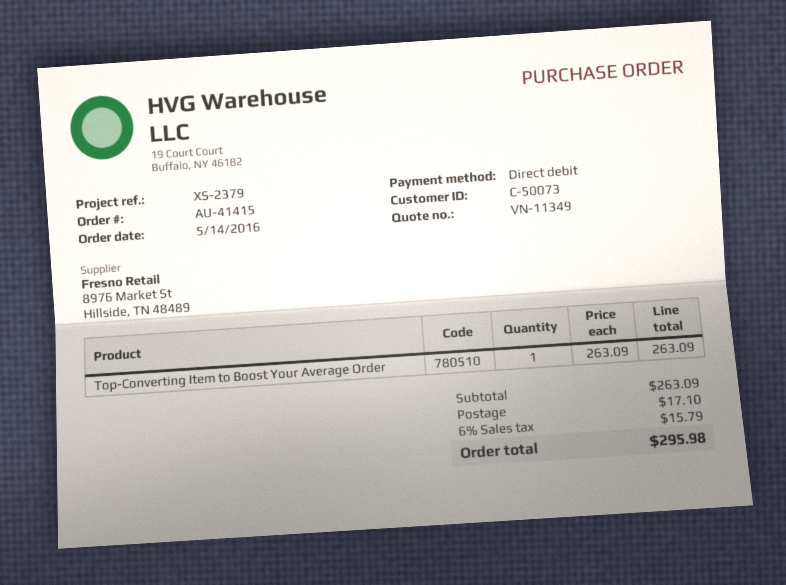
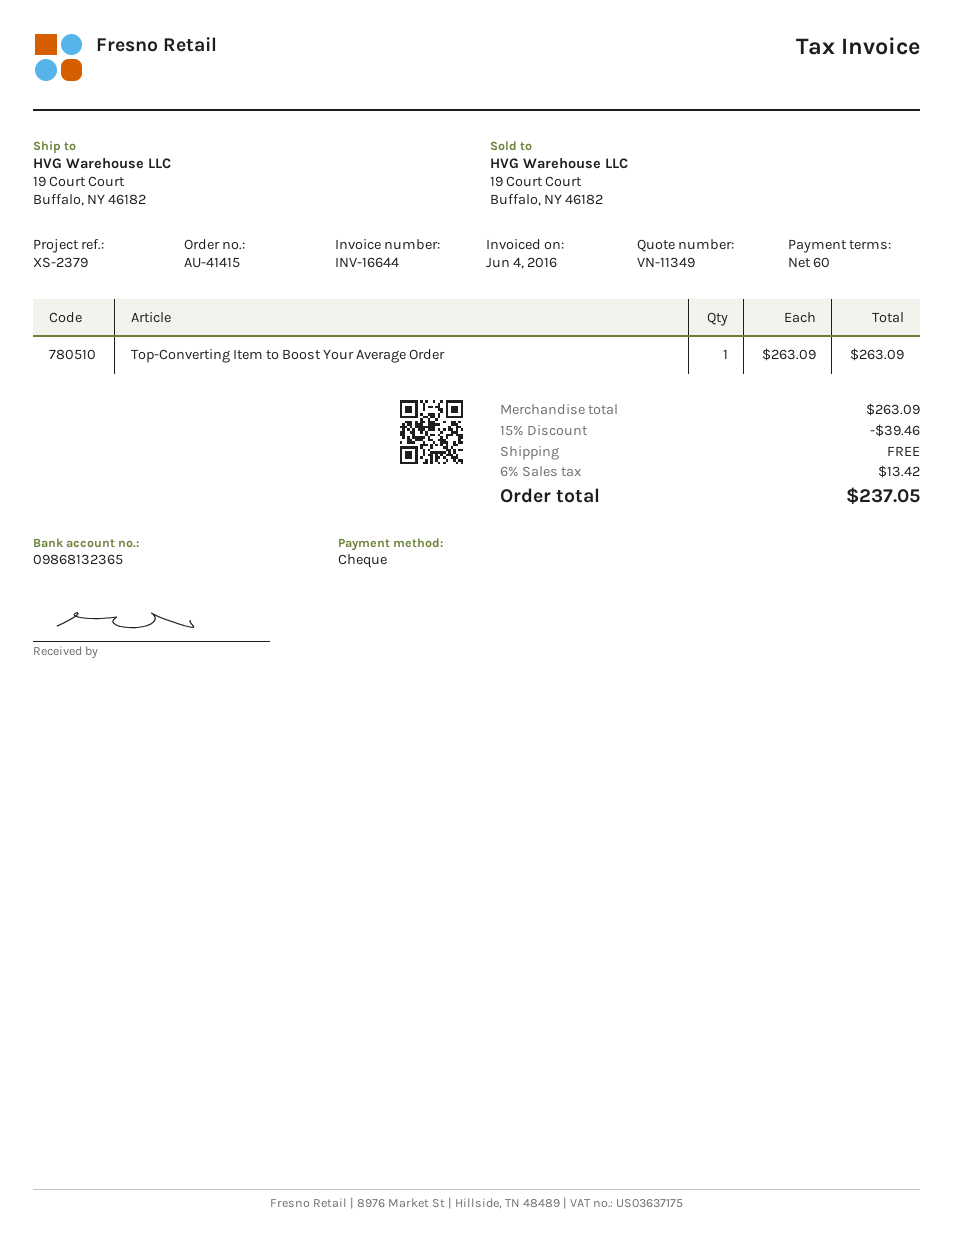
payment method: direct debit -> cheque
discount: none -> 15% = 39.46
shipping: 17.10 -> 0.00
tax: 6% = 15.79 -> 6% = 13.42
total: 295.98 -> 237.05

